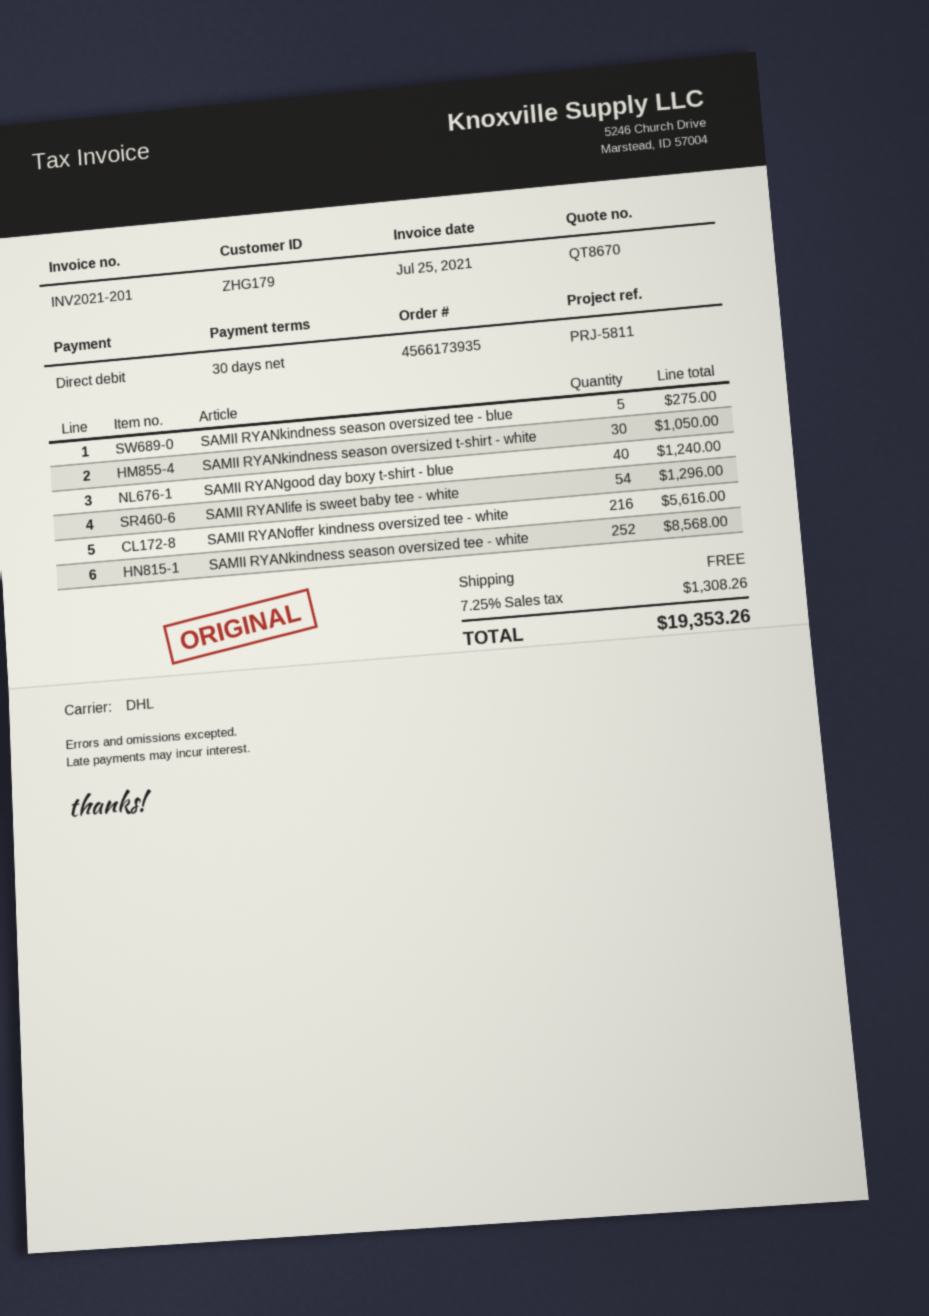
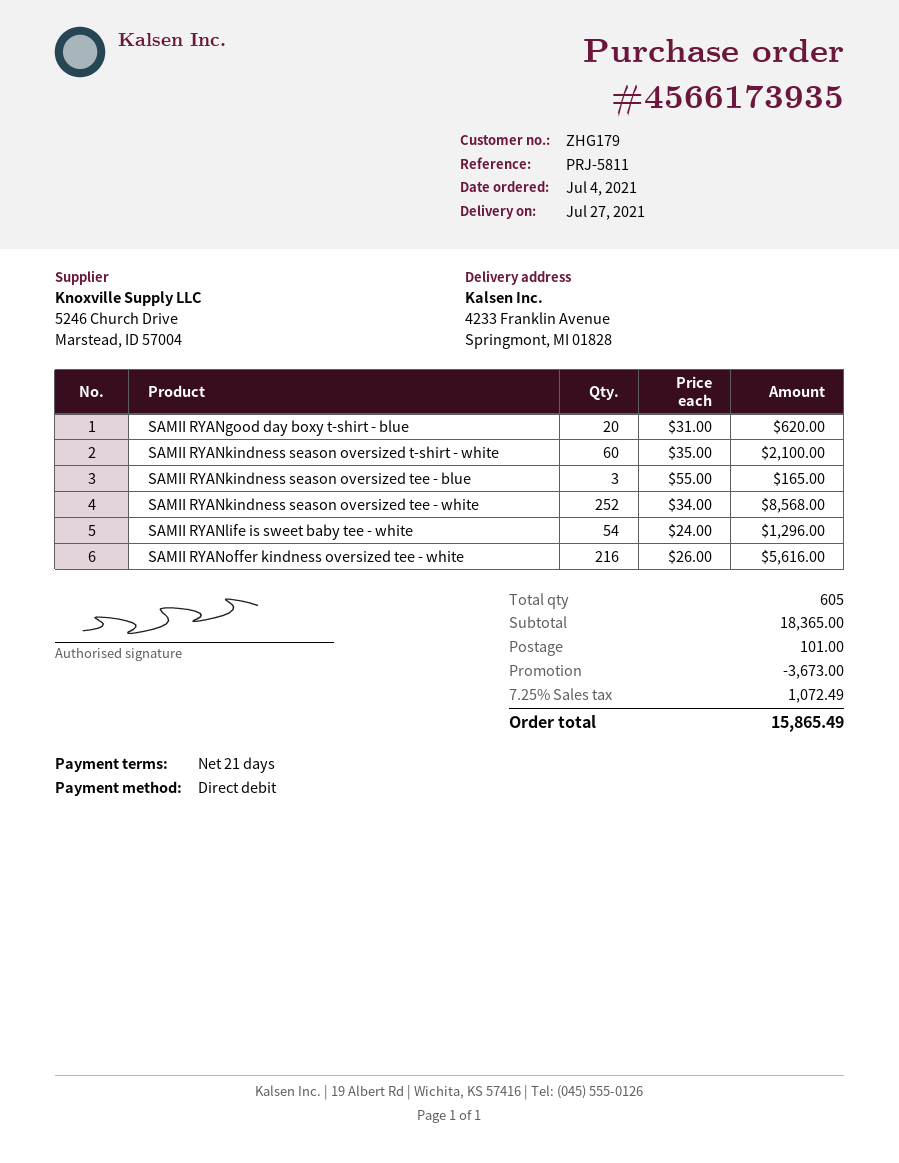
payment terms: 30 days -> 21 days
SAMII RYANkindness season oversized tee - blue: 5 for 275.00 -> 3 for 165.00
SAMII RYANkindness season oversized t-shirt - white: 30 for 1050.00 -> 60 for 2100.00
SAMII RYANgood day boxy t-shirt - blue: 40 for 1240.00 -> 20 for 620.00
discount: none -> 3673.00
shipping: 0.00 -> 101.00
tax: 7.25% = 1308.26 -> 7.25% = 1072.49
total: 19353.26 -> 15865.49

